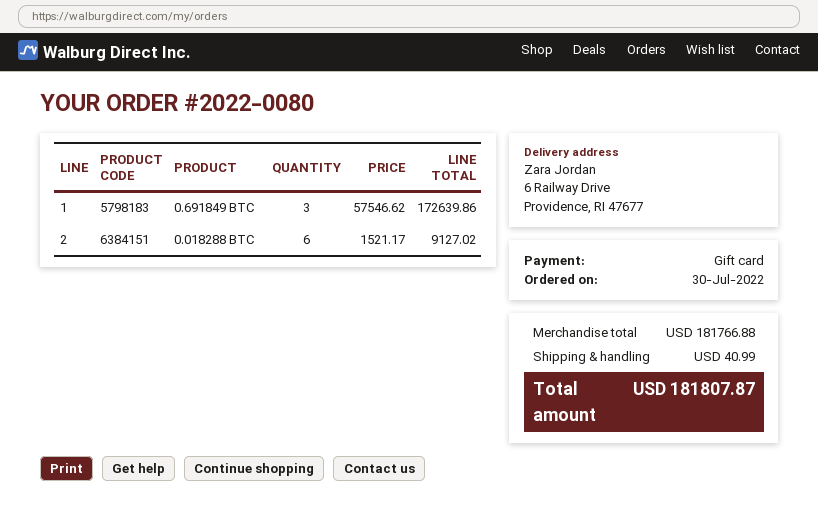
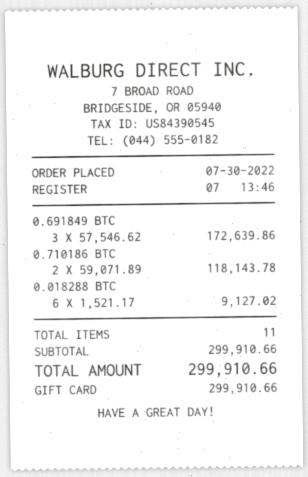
0.710186 BTC: none -> 2 x 59071.89 = 118143.78
subtotal: 181766.88 -> 299910.66
shipping: 40.99 -> none
total: 181807.87 -> 299910.66

